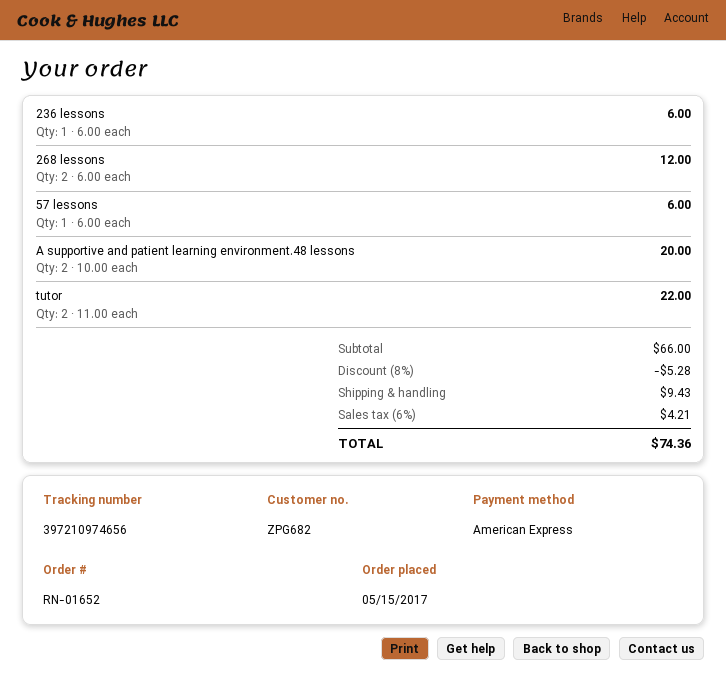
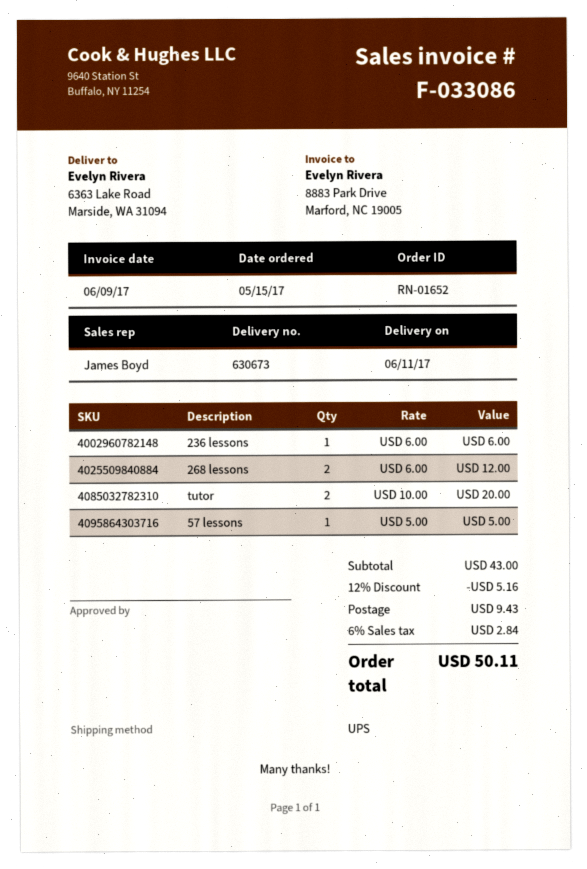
57 lessons: 1 x 6.00 = 6.00 -> 1 x 5.00 = 5.00
A supportive and patient learning environment.48 lessons: 2 x 10.00 = 20.00 -> none
tutor: 2 x 11.00 = 22.00 -> 2 x 10.00 = 20.00
subtotal: 66.00 -> 43.00
discount: 8% = 5.28 -> 12% = 5.16
tax: 6% = 4.21 -> 6% = 2.84
total: 74.36 -> 50.11

